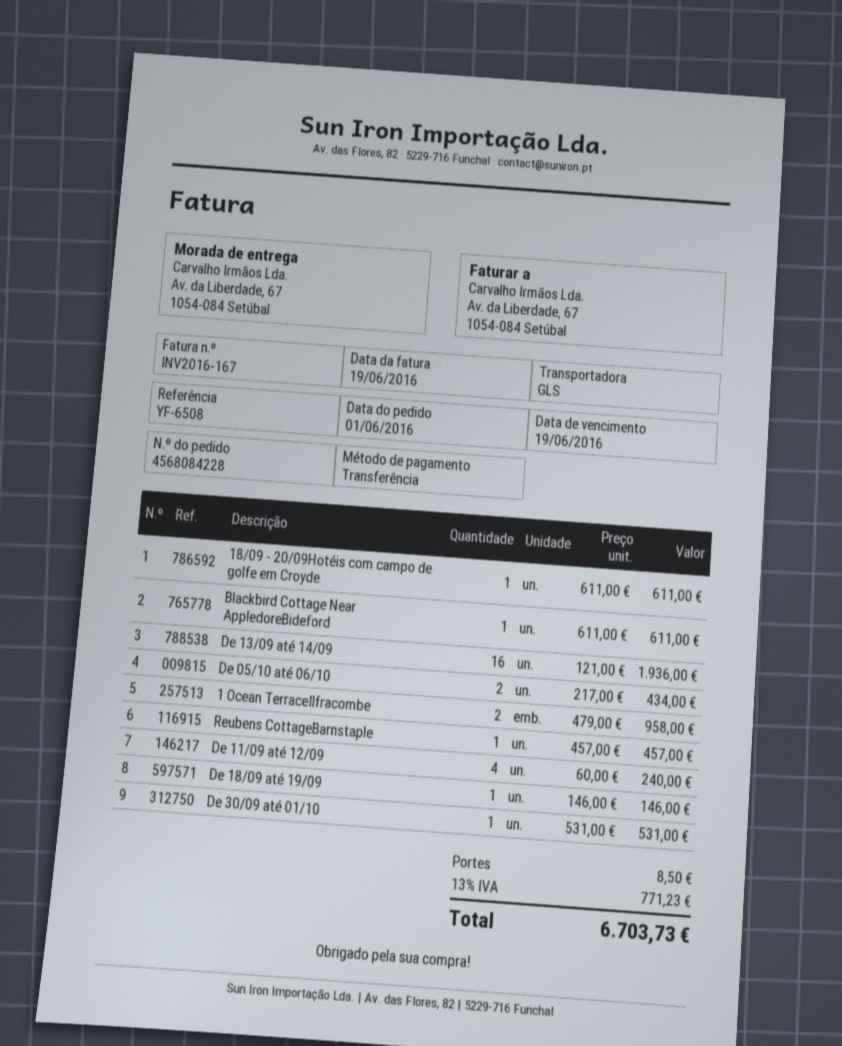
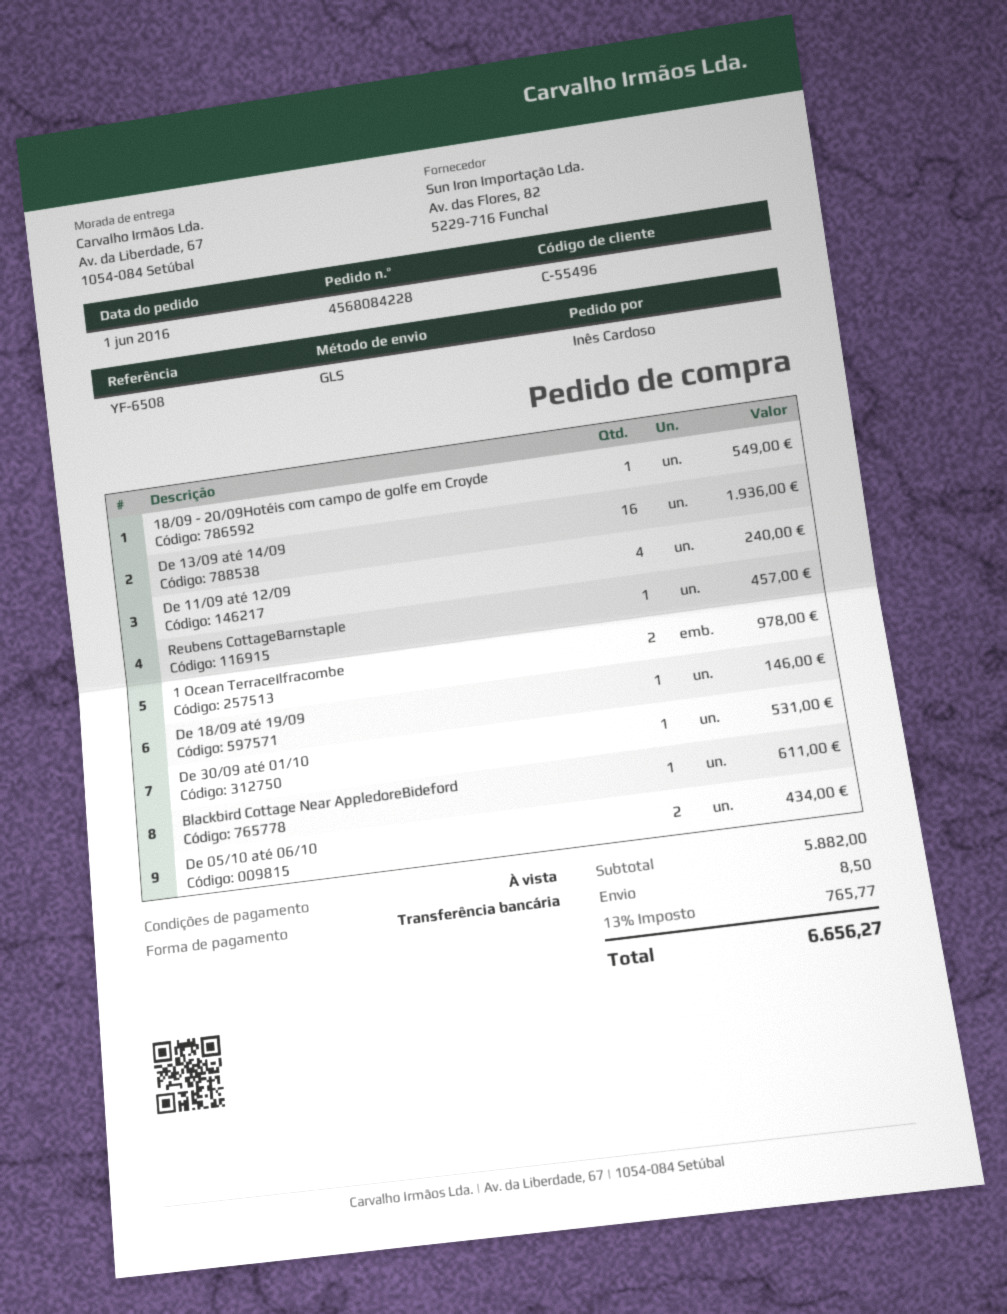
18/09 - 20/09Hotéis com campo de golfe em Croyde: 1 for 611.00 -> 1 for 549.00
1 Ocean TerraceIlfracombe: 2 for 958.00 -> 2 for 978.00
tax: 13% = 771.23 -> 13% = 765.77
total: 6703.73 -> 6656.27

